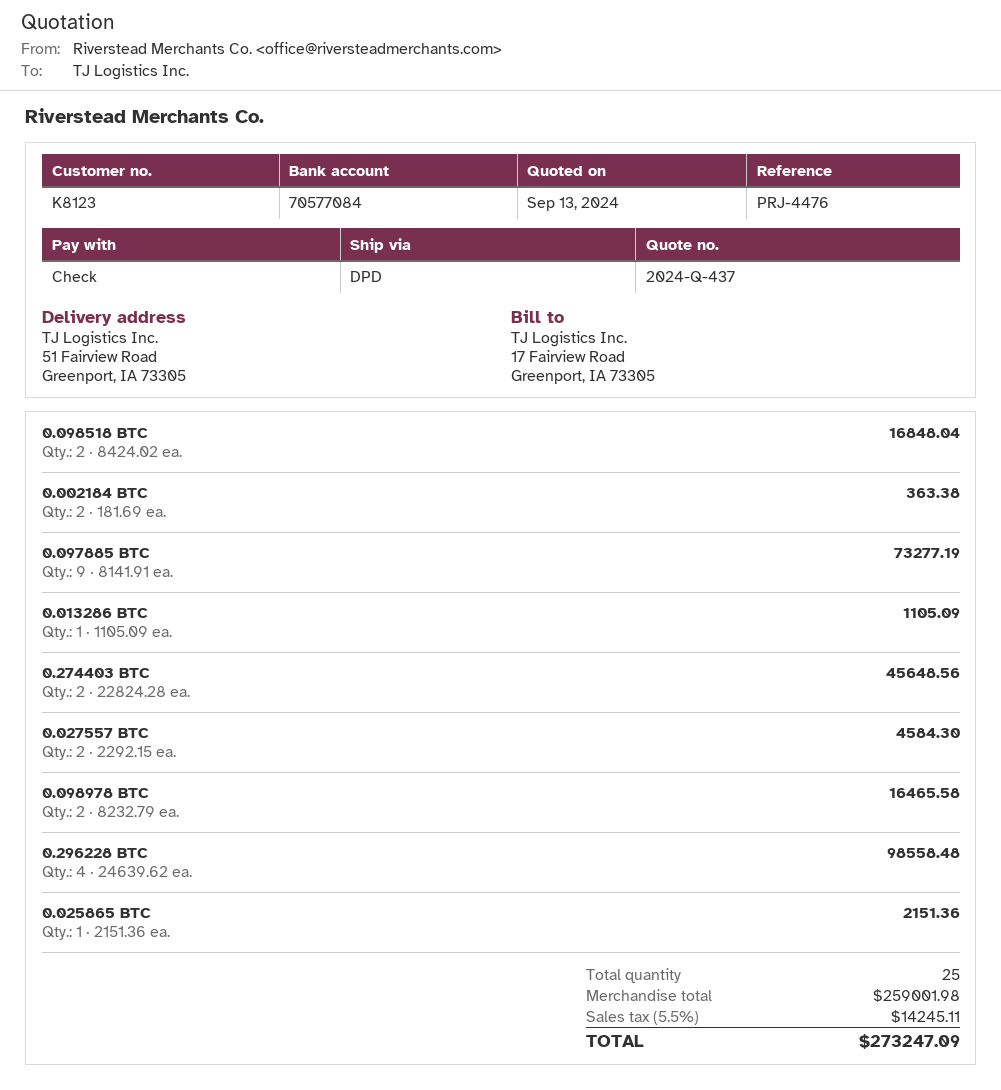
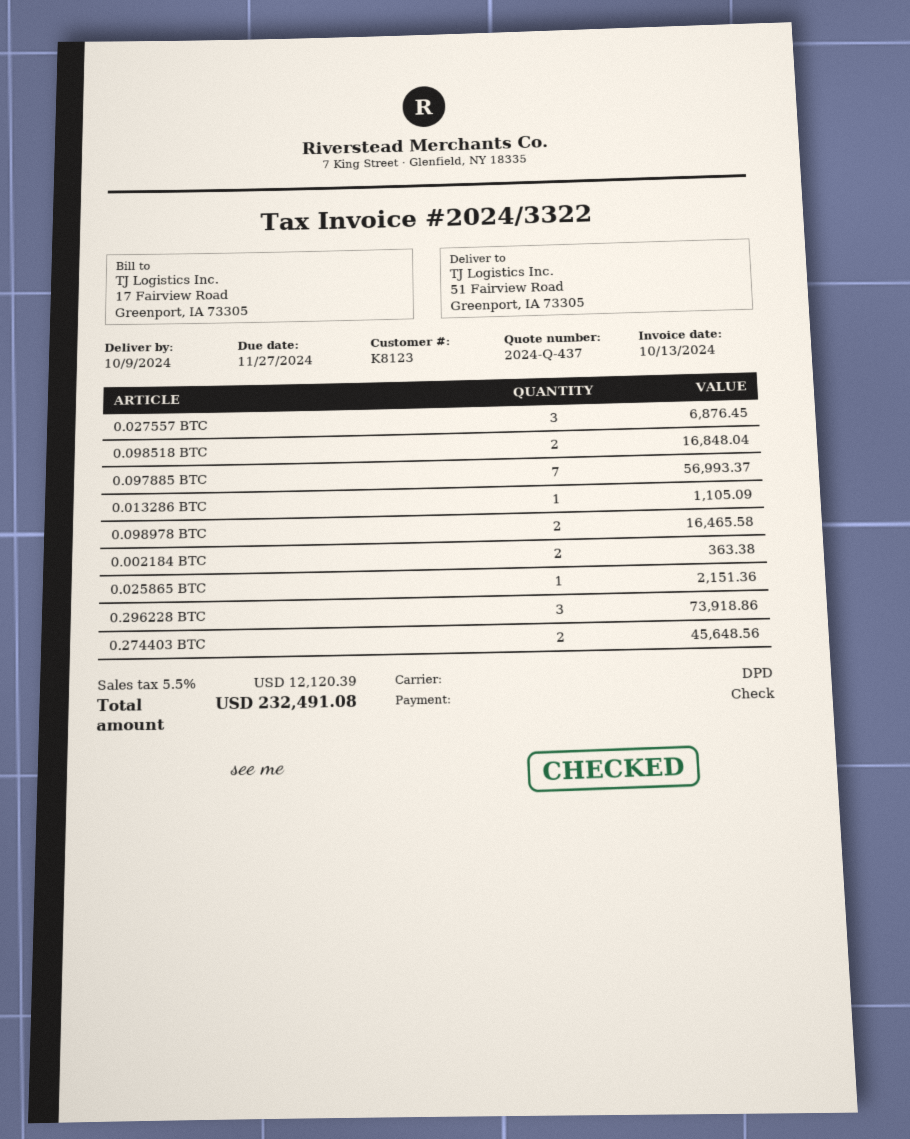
0.097885 BTC: 9 for 73277.19 -> 7 for 56993.37
0.027557 BTC: 2 for 4584.30 -> 3 for 6876.45
0.296228 BTC: 4 for 98558.48 -> 3 for 73918.86
tax: 5.5% = 14245.11 -> 5.5% = 12120.39
total: 273247.09 -> 232491.08

